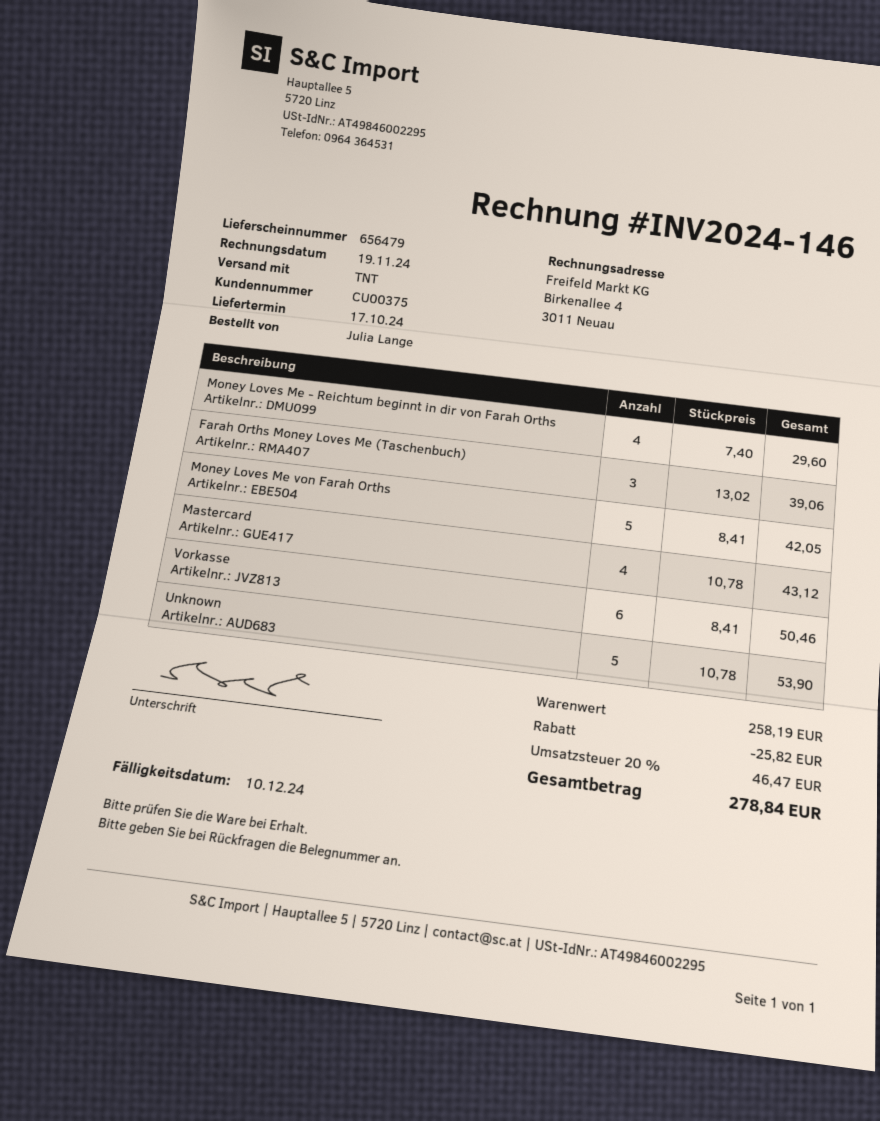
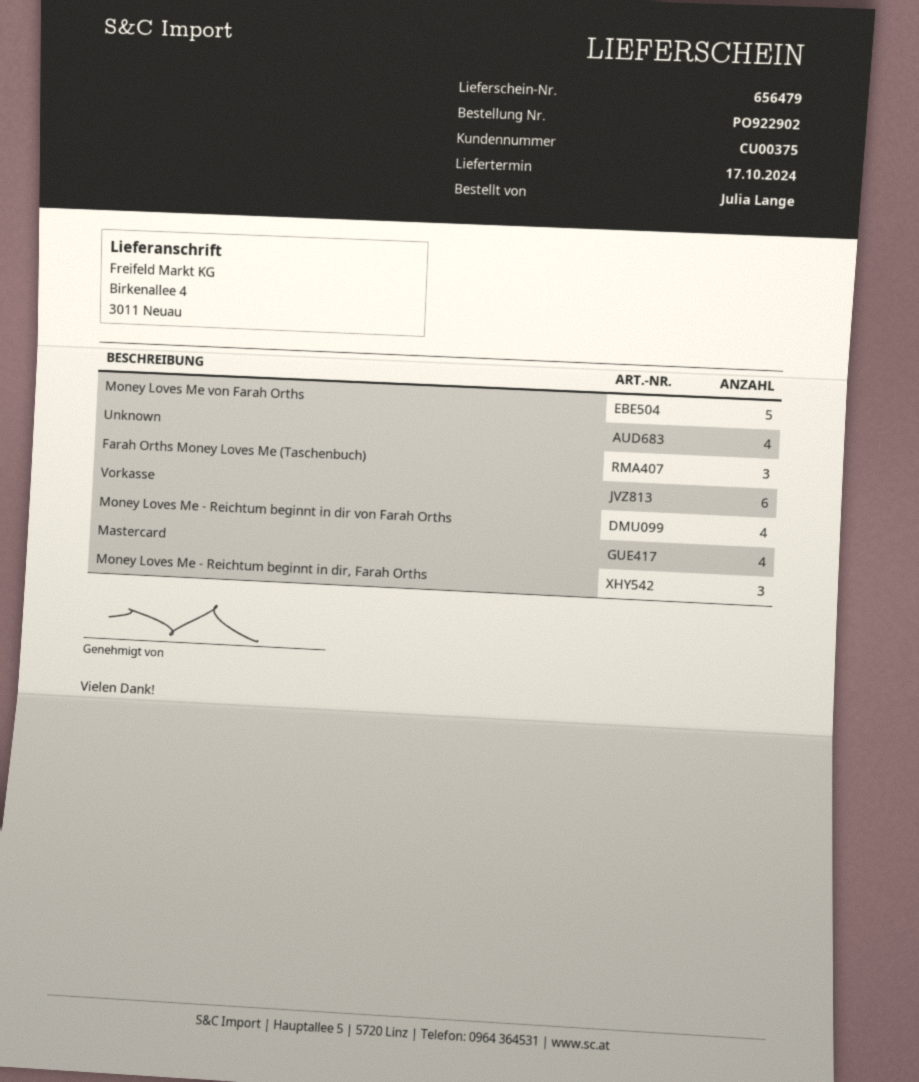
Unknown: 5 -> 4
Money Loves Me - Reichtum beginnt in dir, Farah Orths: none -> 3

